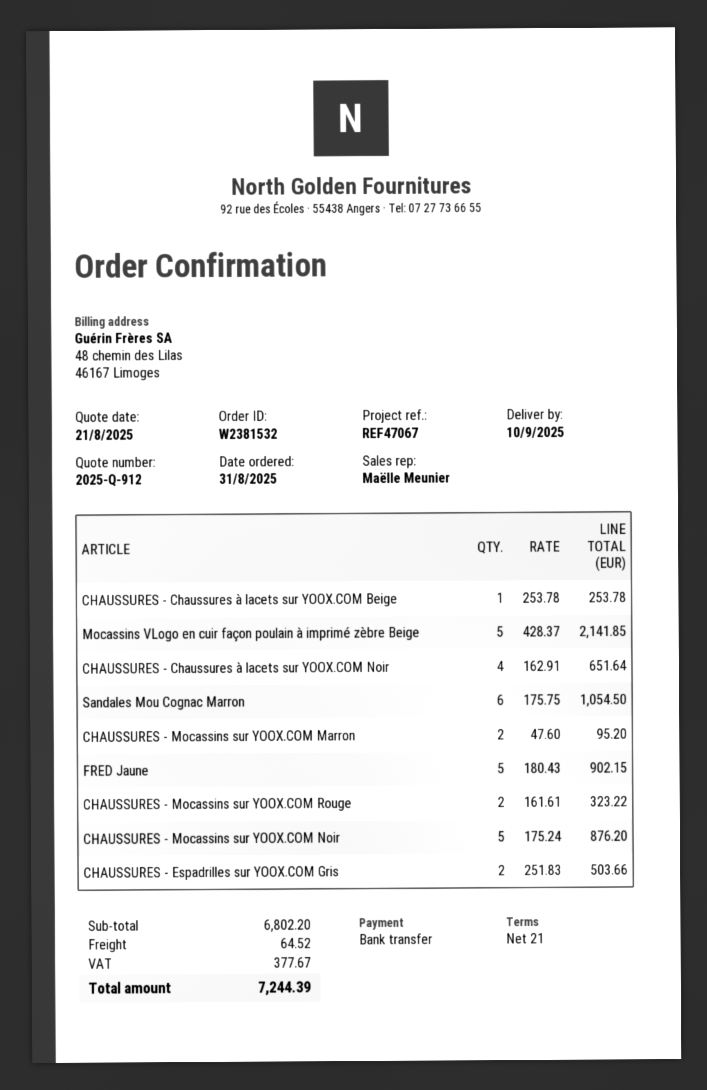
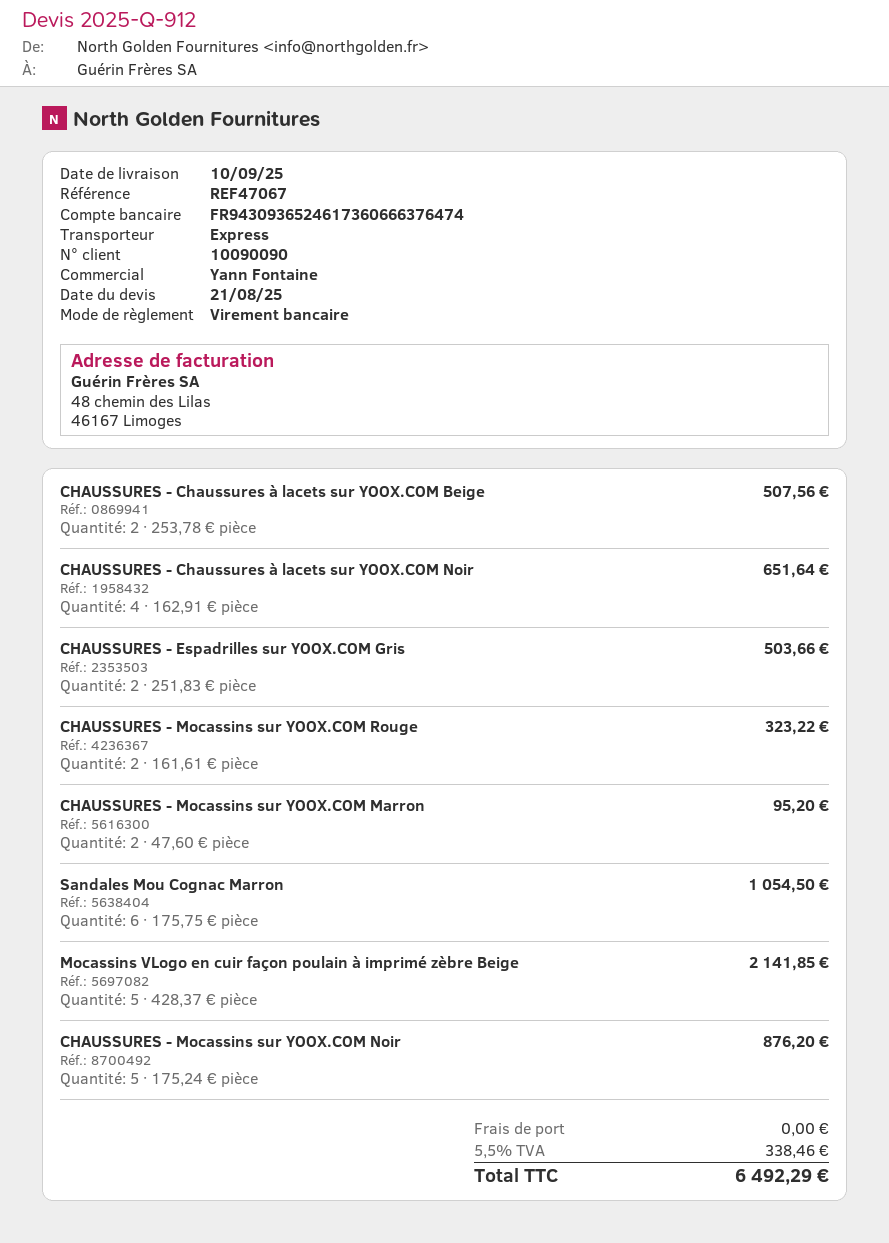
sales rep: Maëlle Meunier -> Yann Fontaine
CHAUSSURES - Chaussures à lacets sur YOOX.COM Beige: 1 x 253.78 = 253.78 -> 2 x 253.78 = 507.56
FRED Jaune: 5 x 180.43 = 902.15 -> none
shipping: 64.52 -> 0.00
tax: 377.67 -> 338.46
total: 7244.39 -> 6492.29

